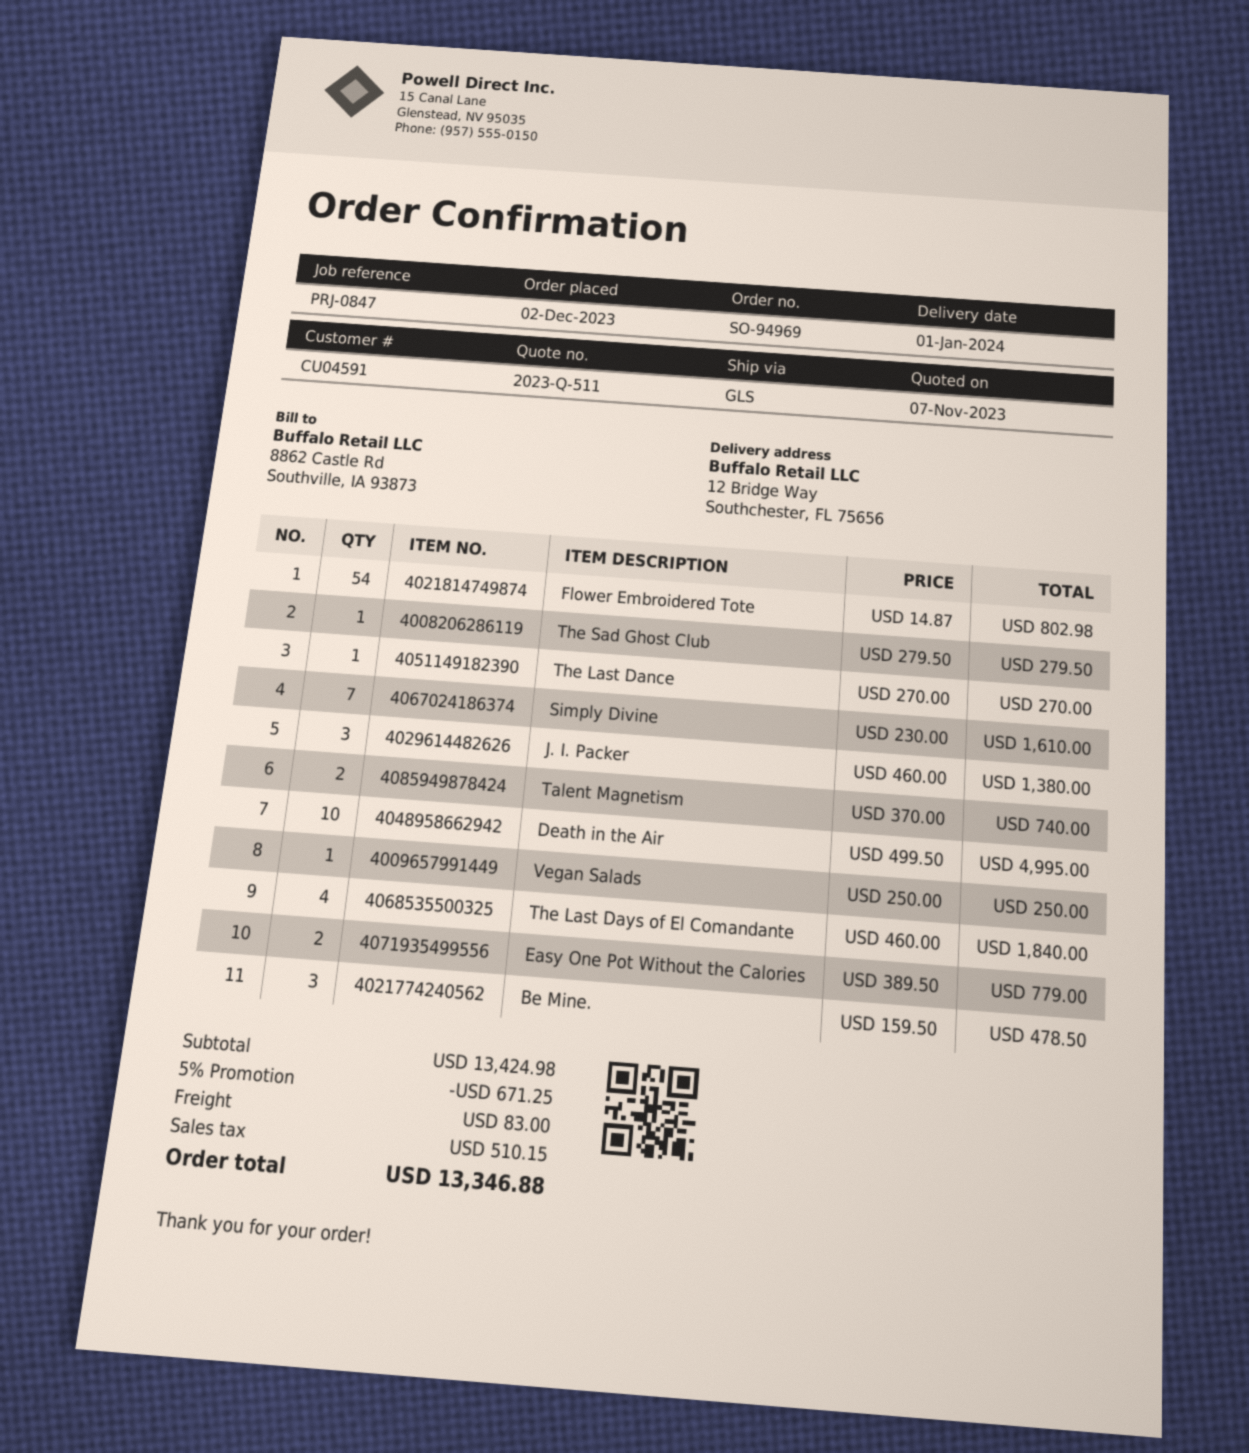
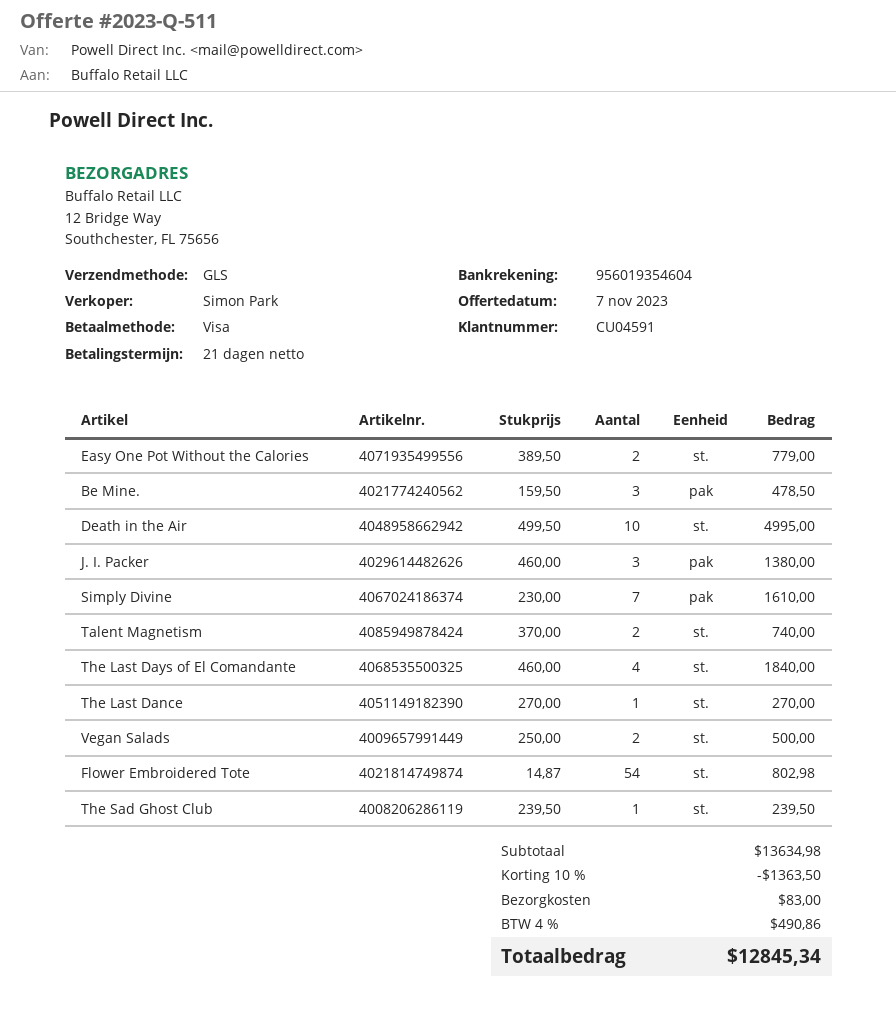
The Sad Ghost Club: 1 x 279.50 = 279.50 -> 1 x 239.50 = 239.50
Vegan Salads: 1 x 250.00 = 250.00 -> 2 x 250.00 = 500.00
subtotal: 13424.98 -> 13634.98
discount: 5% = 671.25 -> 10% = 1363.50
tax: 510.15 -> 490.86
total: 13346.88 -> 12845.34

